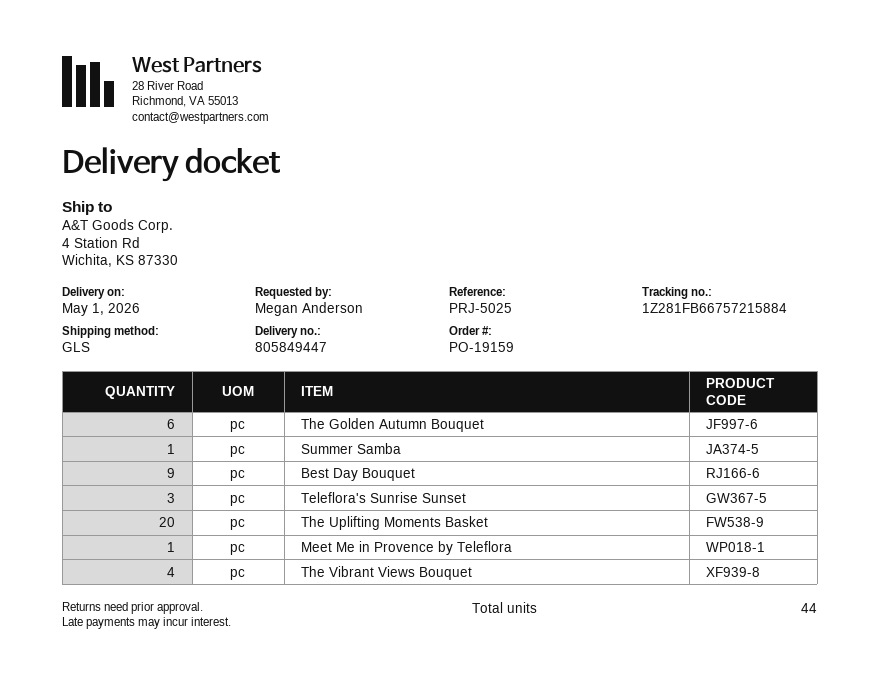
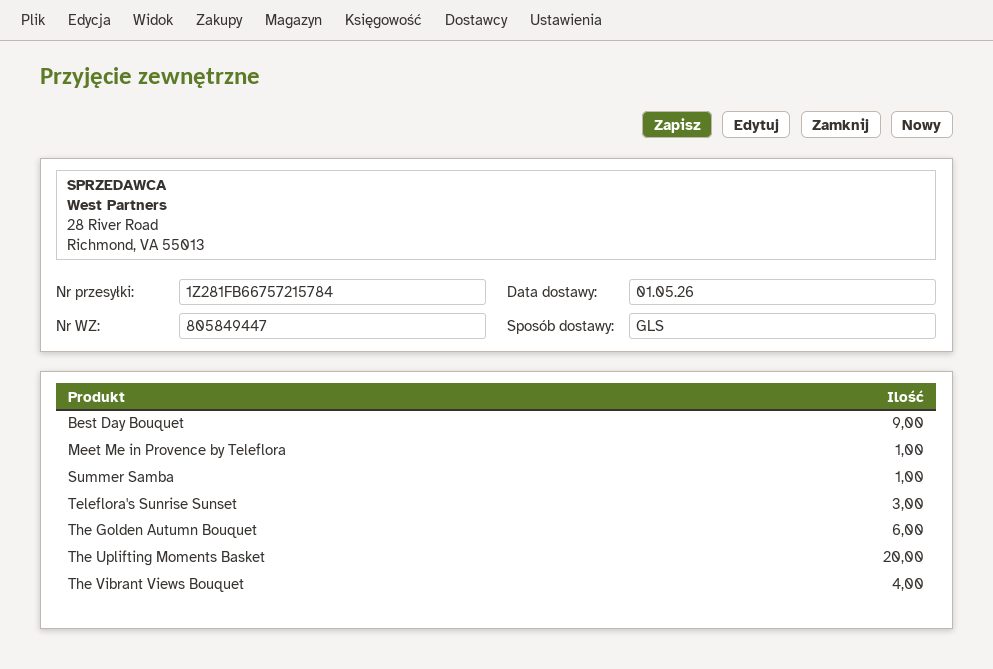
tracking number: 1Z281FB66757215884 -> 1Z281FB66757215784

